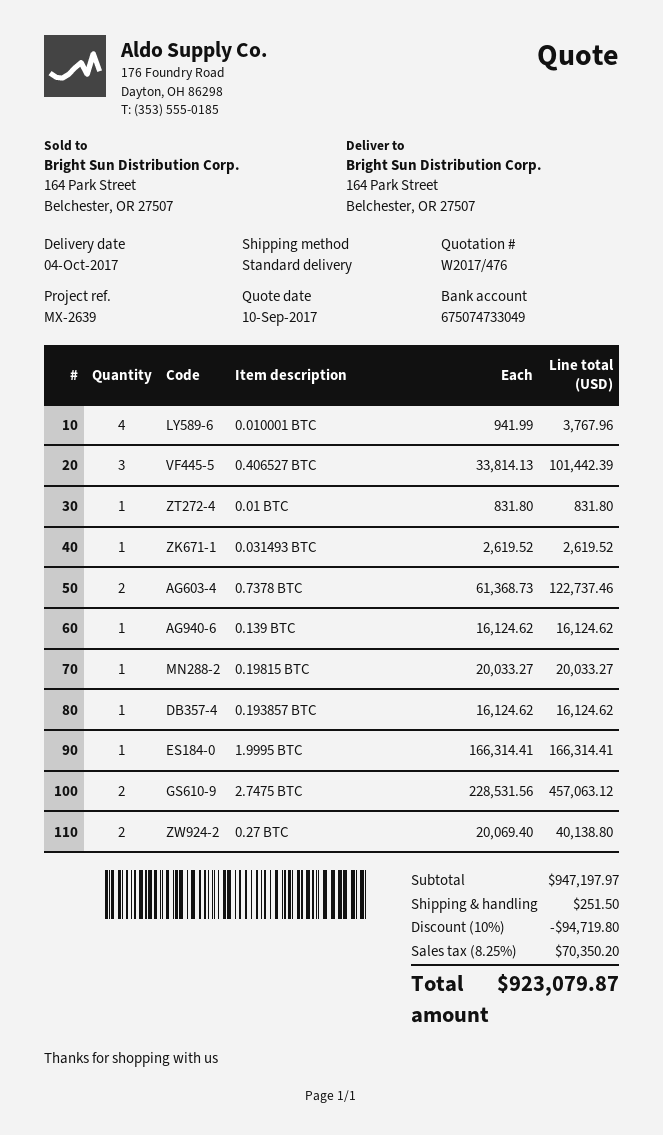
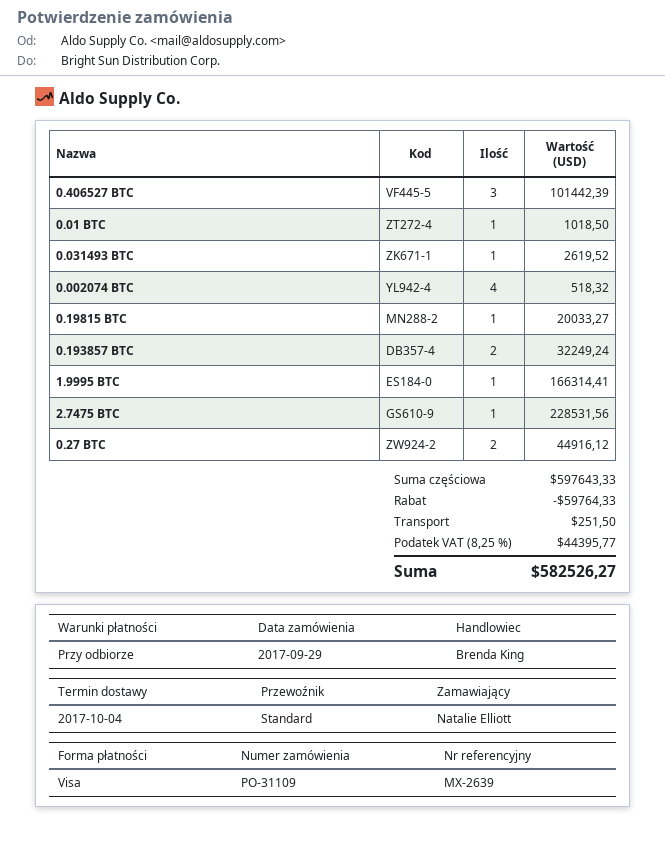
0.010001 BTC: 4 for 3767.96 -> none
0.01 BTC: 1 for 831.80 -> 1 for 1018.50
0.7378 BTC: 2 for 122737.46 -> none
0.139 BTC: 1 for 16124.62 -> none
0.193857 BTC: 1 for 16124.62 -> 2 for 32249.24
2.7475 BTC: 2 for 457063.12 -> 1 for 228531.56
0.27 BTC: 2 for 40138.80 -> 2 for 44916.12
0.002074 BTC: none -> 4 for 518.32
subtotal: 947197.97 -> 597643.33
discount: 94719.80 -> 59764.33
tax: 8.25% = 70350.20 -> 8.25% = 44395.77
total: 923079.87 -> 582526.27

